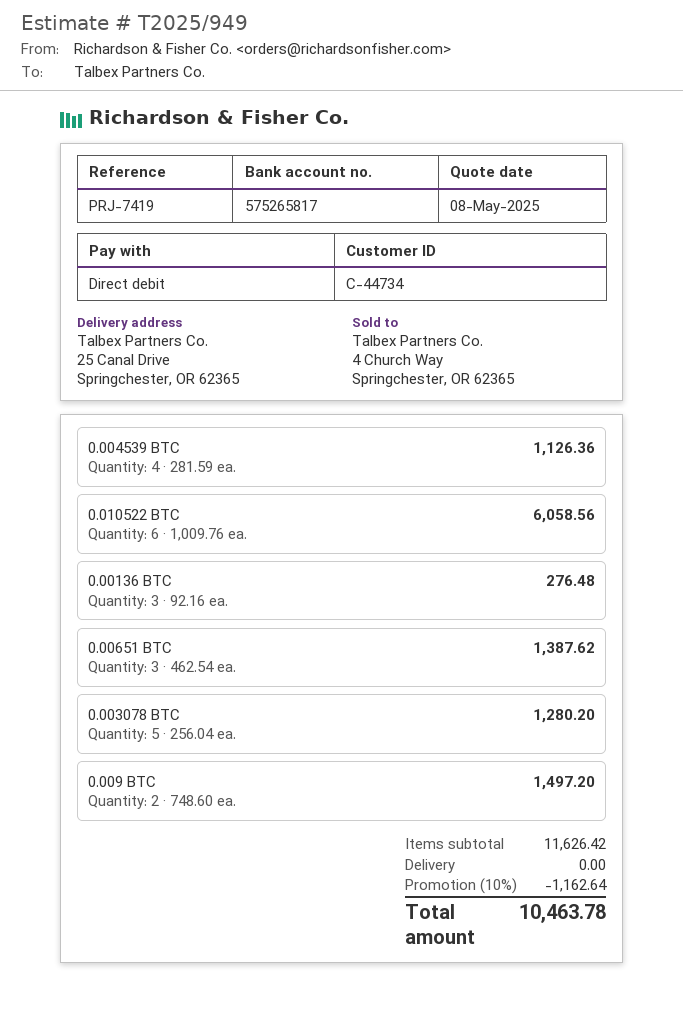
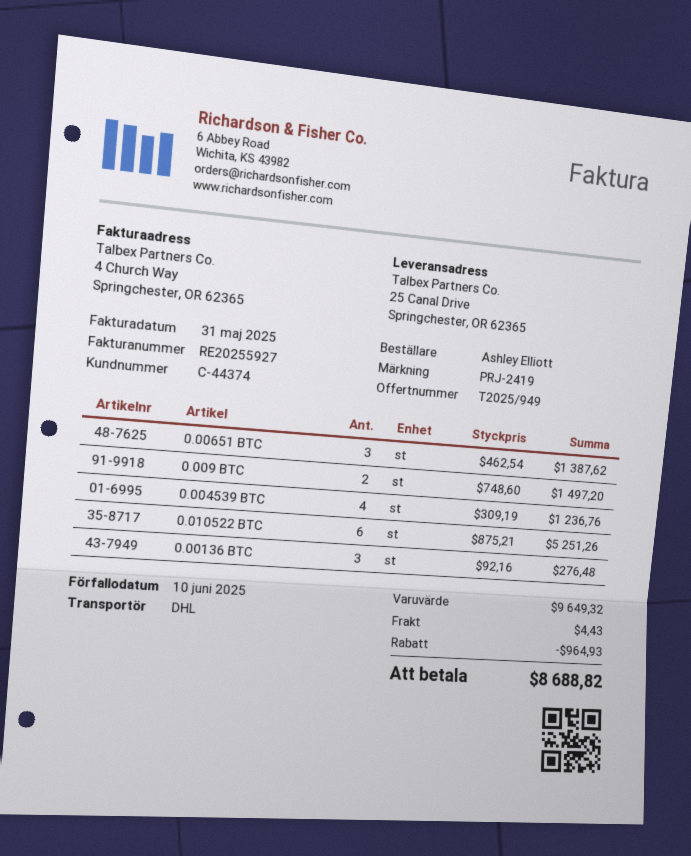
customer number: C-44734 -> C-44374
reference: PRJ-7419 -> PRJ-2419
0.004539 BTC: 4 x 281.59 = 1126.36 -> 4 x 309.19 = 1236.76
0.010522 BTC: 6 x 1009.76 = 6058.56 -> 6 x 875.21 = 5251.26
0.003078 BTC: 5 x 256.04 = 1280.20 -> none
subtotal: 11626.42 -> 9649.32
discount: 1162.64 -> 964.93
shipping: 0.00 -> 4.43
total: 10463.78 -> 8688.82

